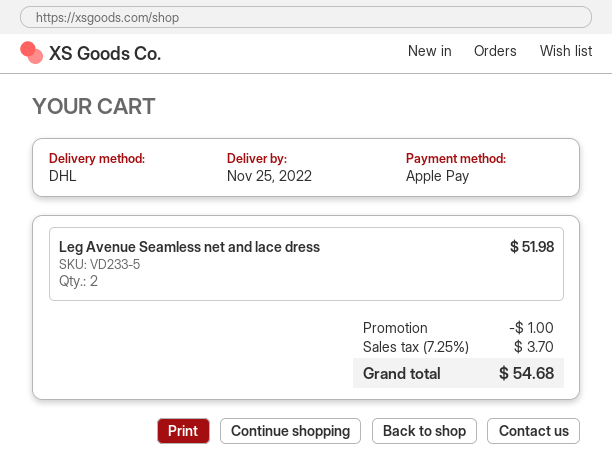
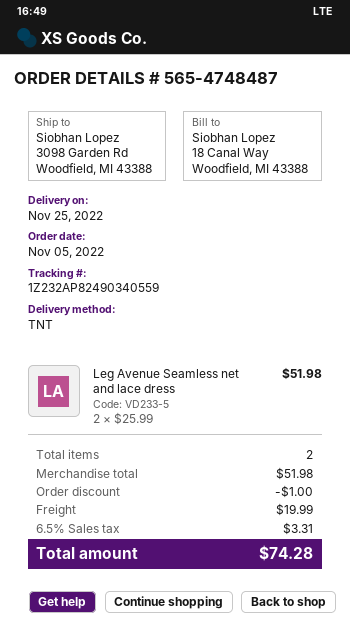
shipping method: DHL -> TNT
shipping: none -> 19.99
tax: 7.25% = 3.70 -> 6.5% = 3.31
total: 54.68 -> 74.28

